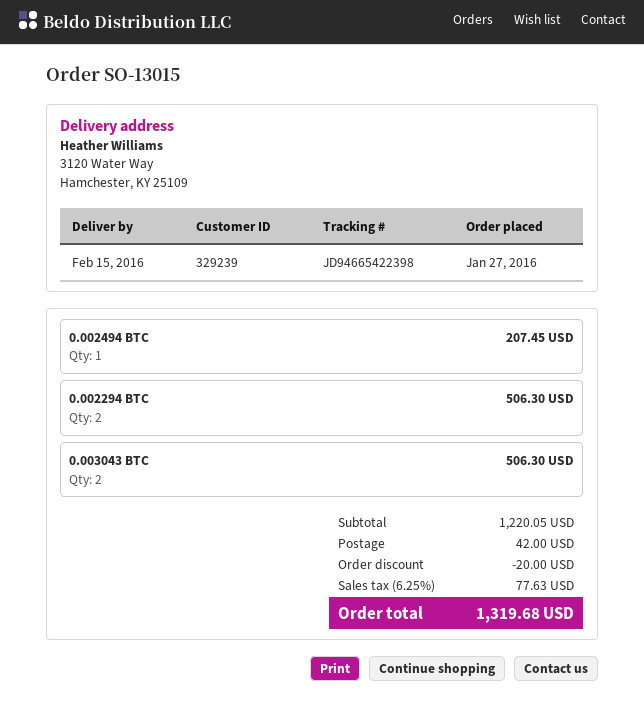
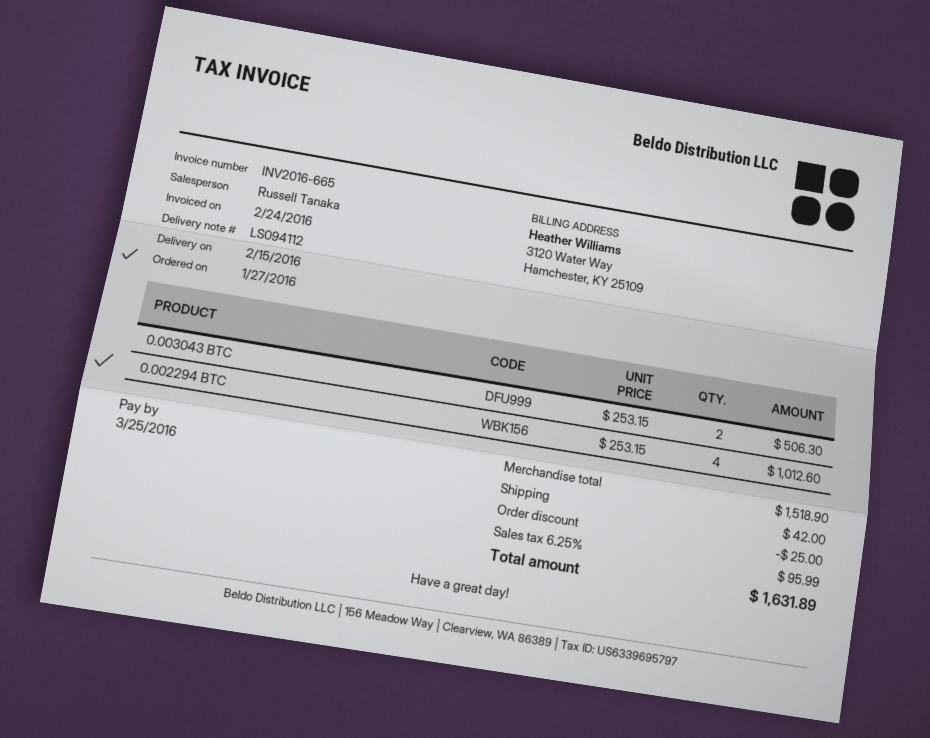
0.002494 BTC: 1 for 207.45 -> none
0.002294 BTC: 2 for 506.30 -> 4 for 1012.60
subtotal: 1220.05 -> 1518.90
discount: 20.00 -> 25.00
tax: 6.25% = 77.63 -> 6.25% = 95.99
total: 1319.68 -> 1631.89

